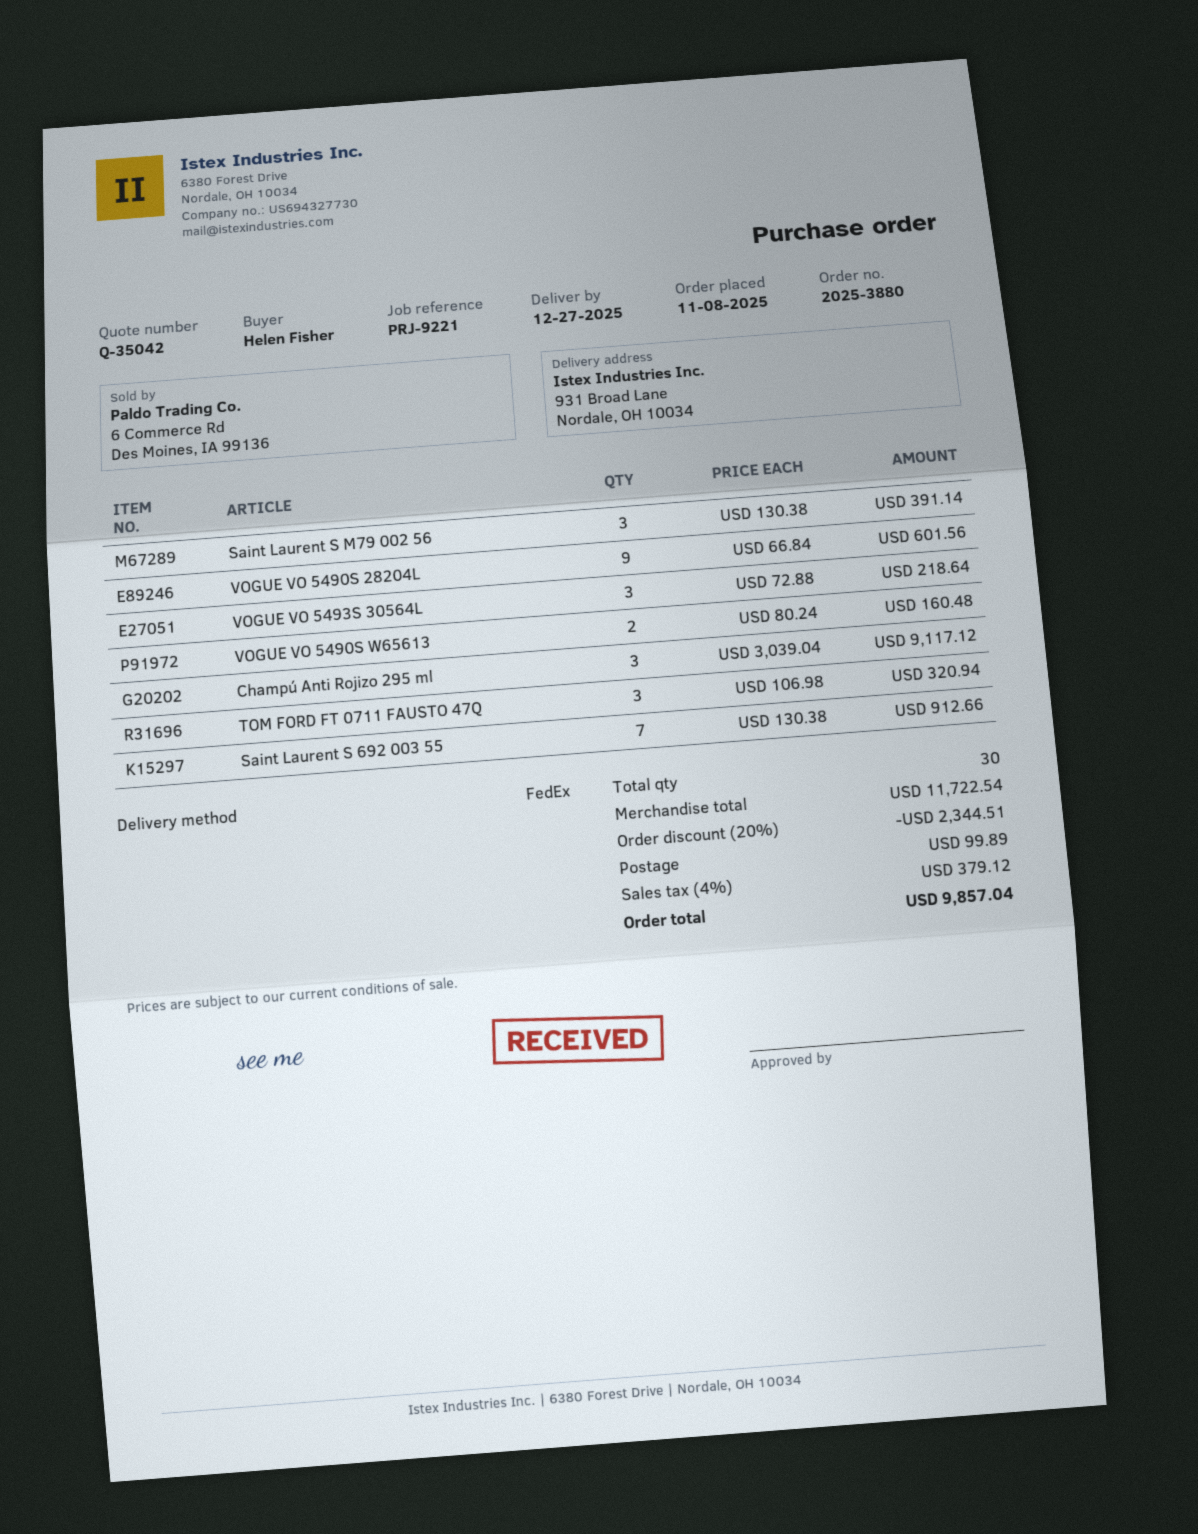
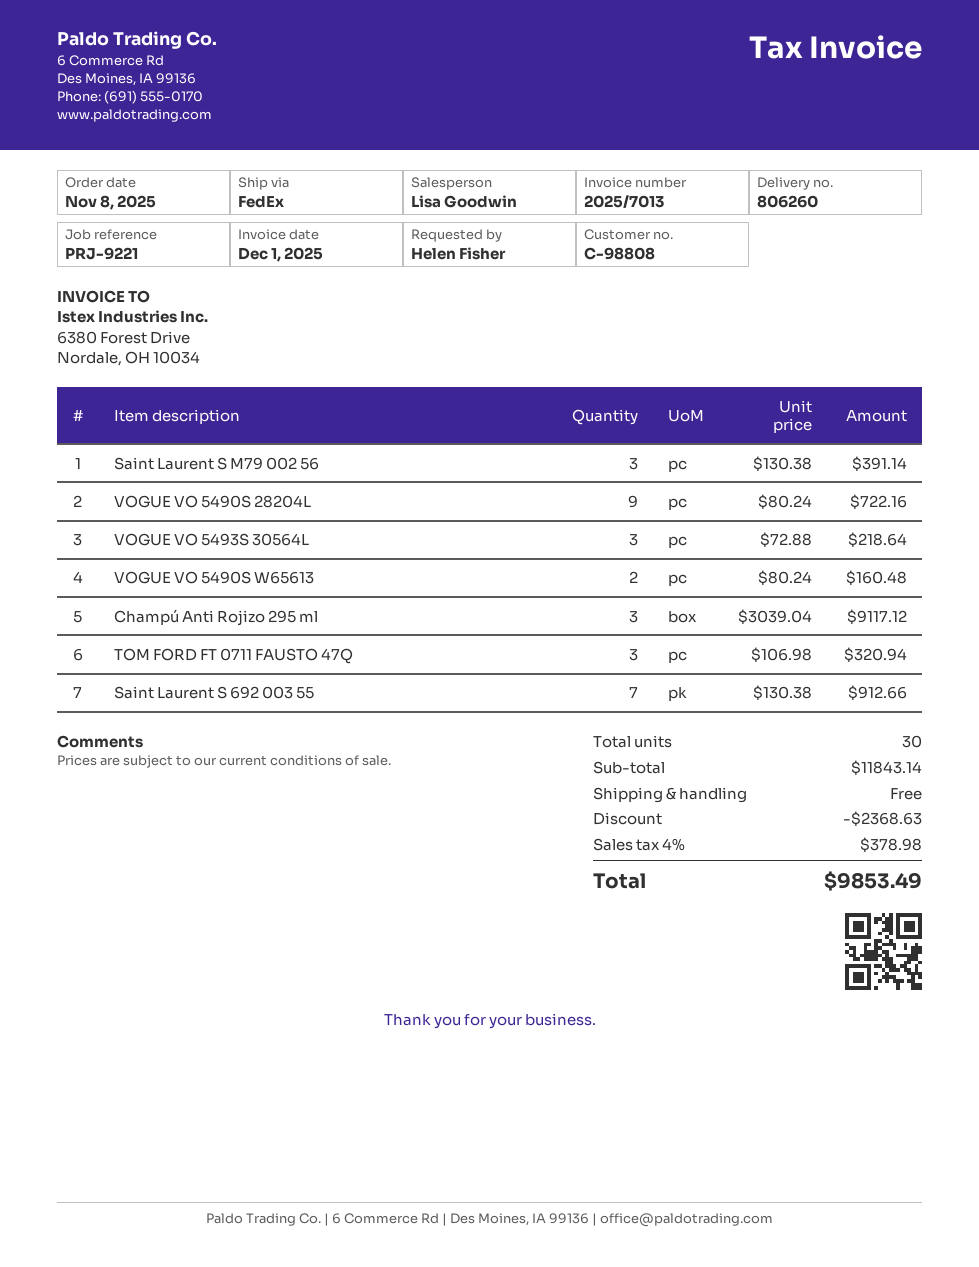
VOGUE VO 5490S 28204L: 9 x 66.84 = 601.56 -> 9 x 80.24 = 722.16
subtotal: 11722.54 -> 11843.14
discount: 2344.51 -> 2368.63
shipping: 99.89 -> 0.00
tax: 4% = 379.12 -> 4% = 378.98
total: 9857.04 -> 9853.49

